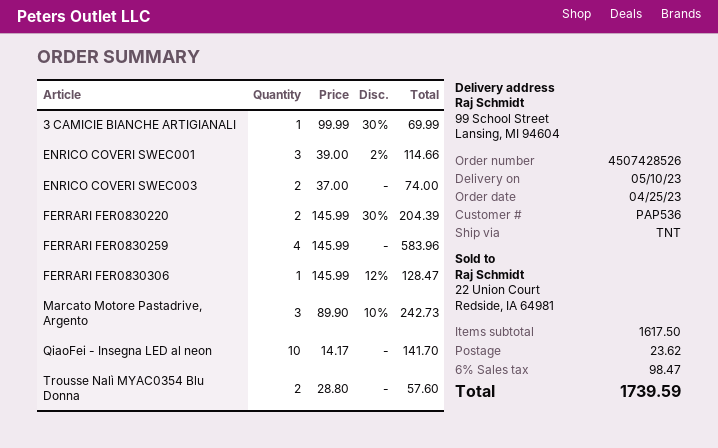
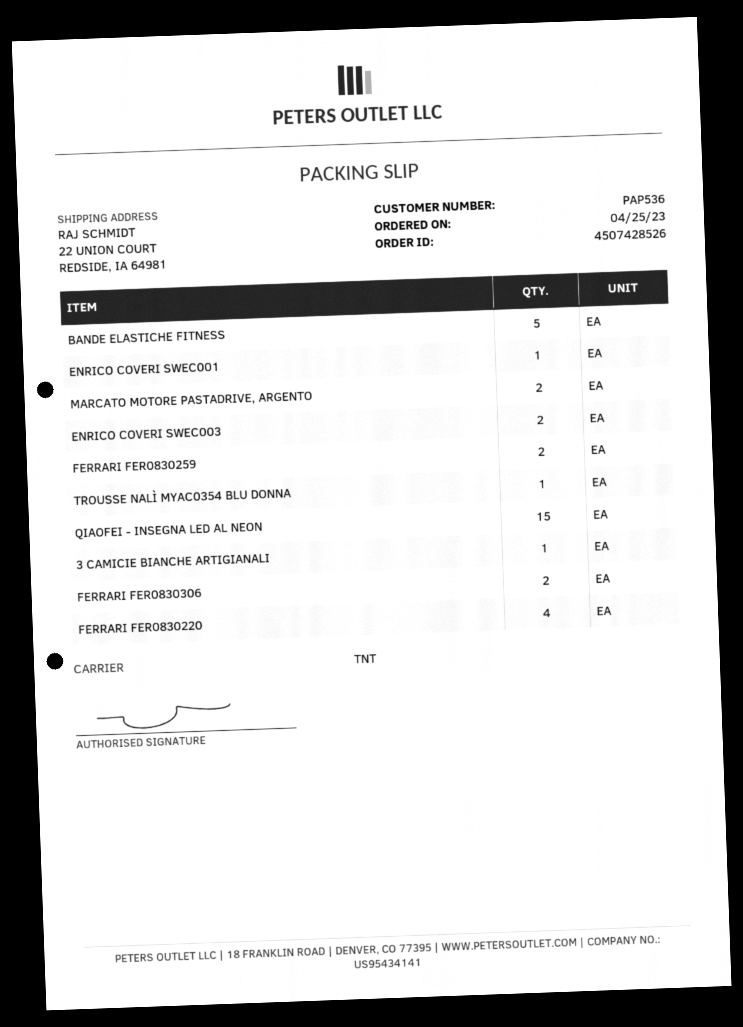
ship to: 99 School Street, Lansing, MI 94604 -> 22 UNION COURT, REDSIDE, IA 64981
ENRICO COVERI SWEC001: 3 -> 1
FERRARI FER0830220: 2 -> 4
FERRARI FER0830259: 4 -> 2
FERRARI FER0830306: 1 -> 2
Marcato Motore Pastadrive, Argento: 3 -> 2
QiaoFei - Insegna LED al neon: 10 -> 15
Trousse Nalì MYAC0354 Blu Donna: 2 -> 1
BANDE ELASTICHE FITNESS: none -> 5

